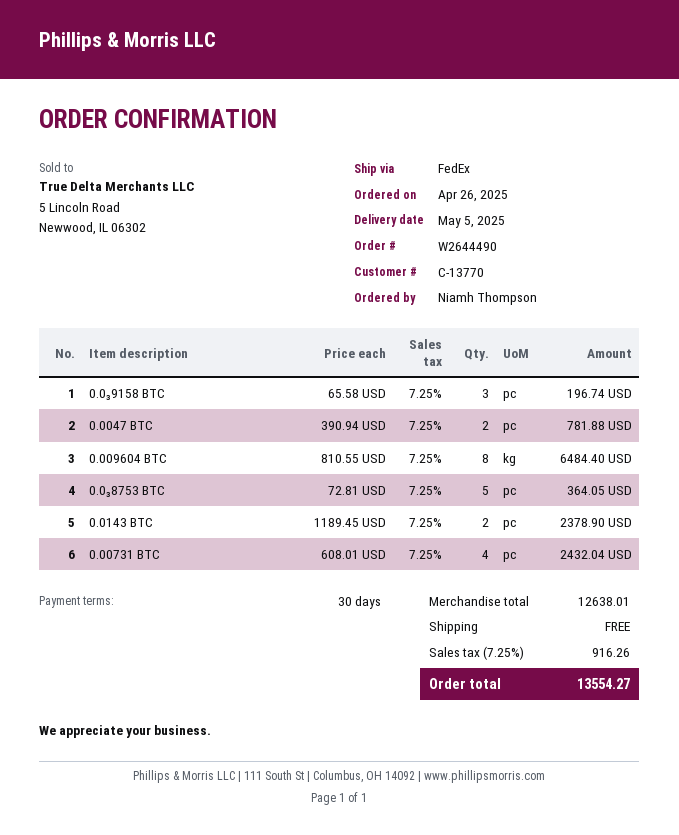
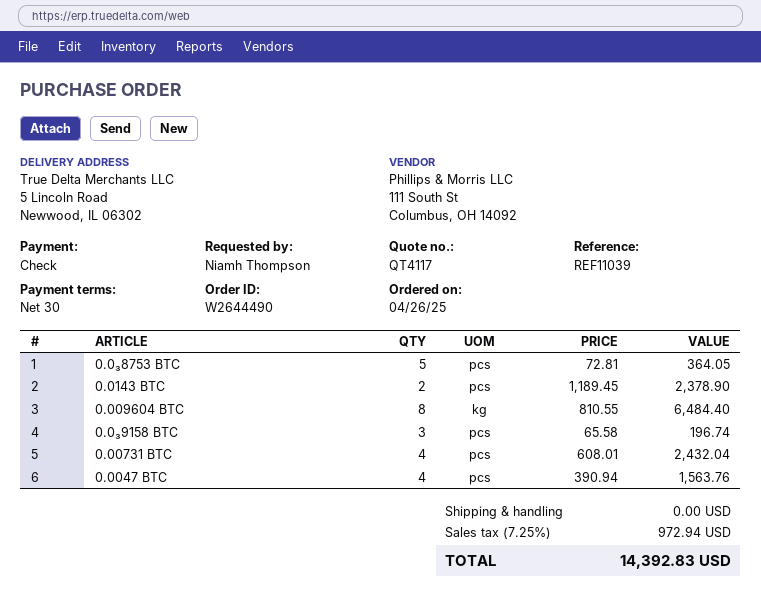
0.0047 BTC: 2 x 390.94 = 781.88 -> 4 x 390.94 = 1563.76
tax: 7.25% = 916.26 -> 7.25% = 972.94
total: 13554.27 -> 14392.83

